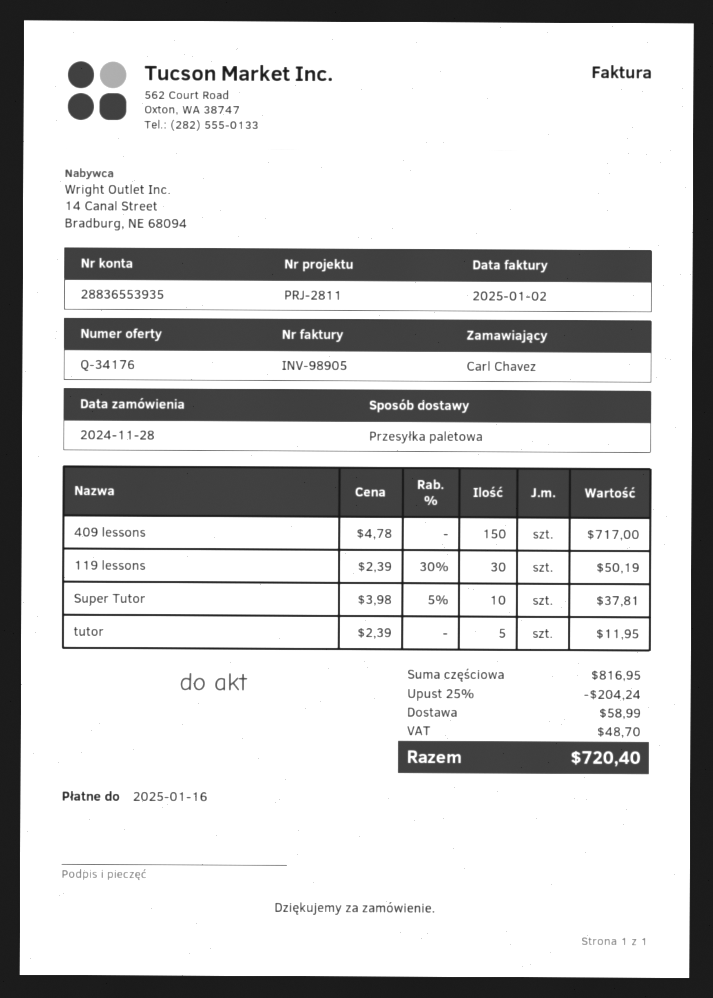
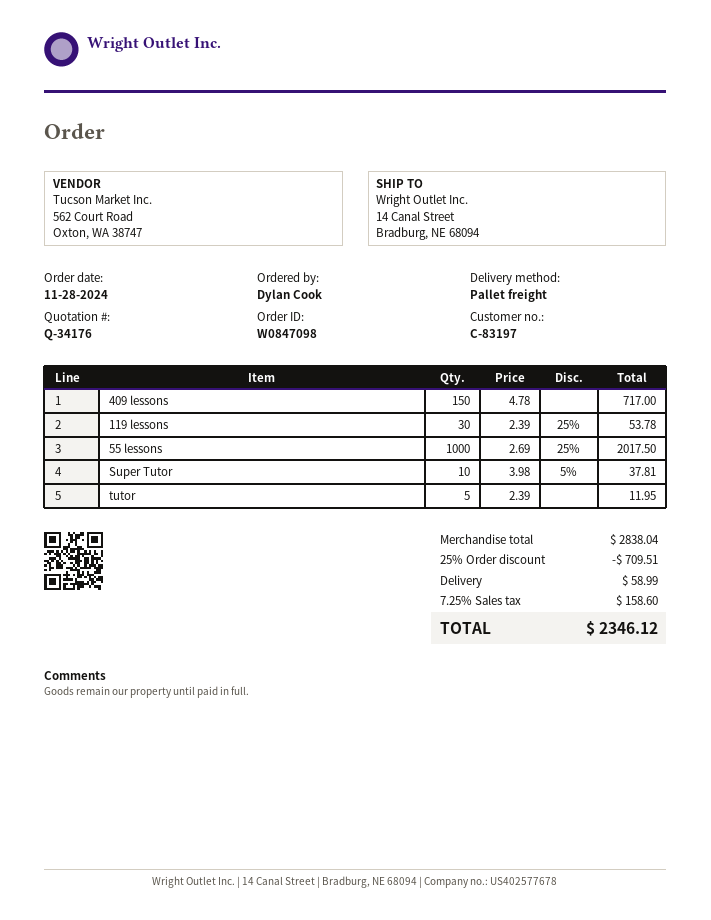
ordered by: Carl Chavez -> Dylan Cook
119 lessons: 30 x 2.39 - 30% = 50.19 -> 30 x 2.39 - 25% = 53.78
55 lessons: none -> 1000 x 2.69 - 25% = 2017.50
subtotal: 816.95 -> 2838.04
discount: 25% = 204.24 -> 25% = 709.51
tax: 48.70 -> 158.60
total: 720.40 -> 2346.12

